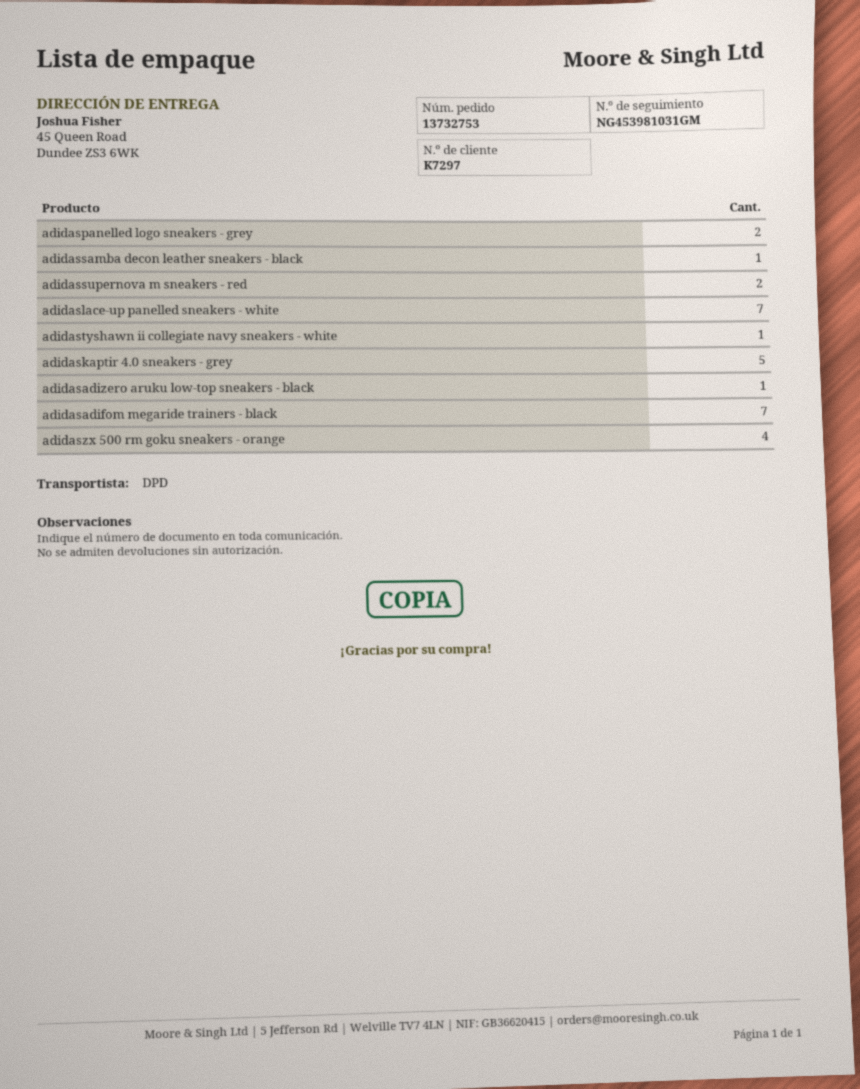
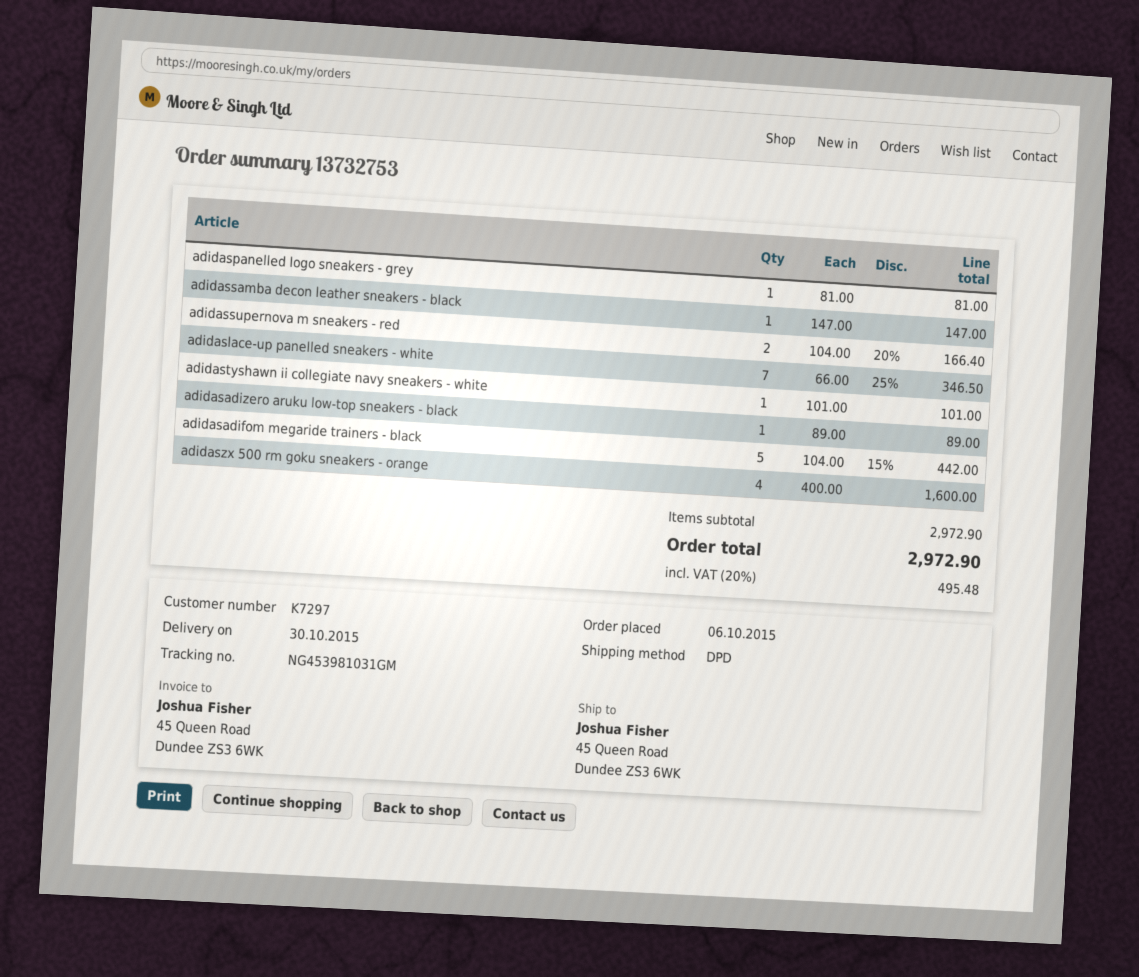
adidaspanelled logo sneakers - grey: 2 -> 1
adidaskaptir 4.0 sneakers - grey: 5 -> none
adidasadifom megaride trainers - black: 7 -> 5

